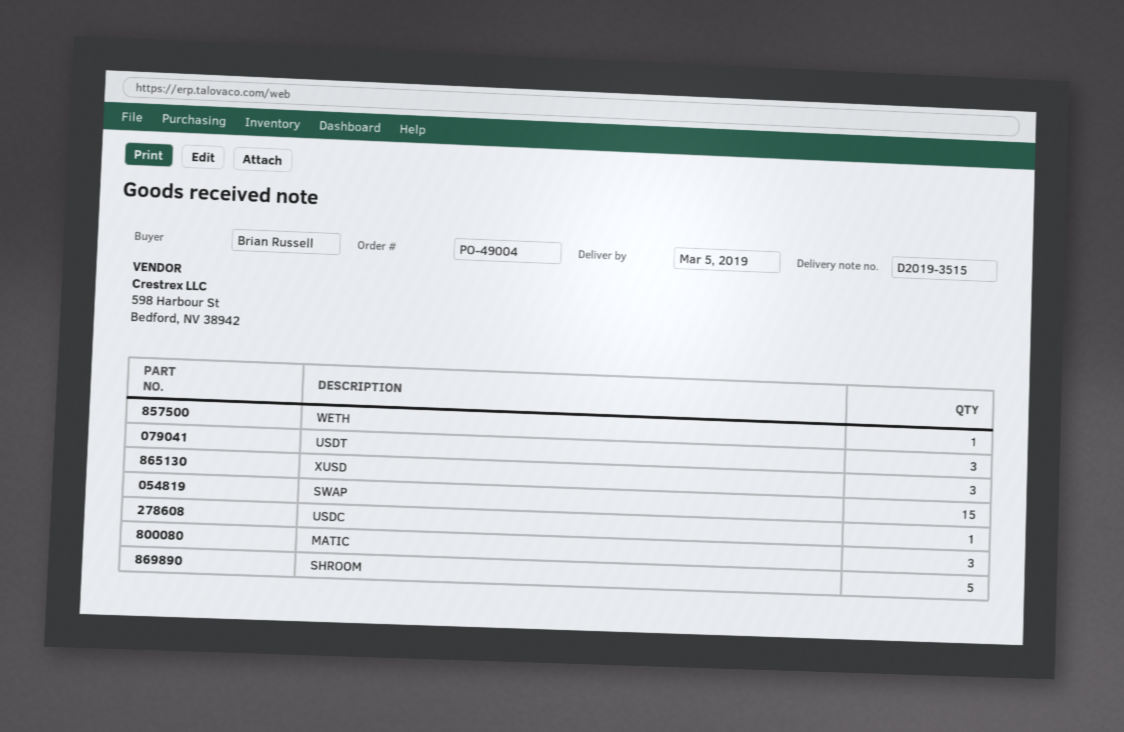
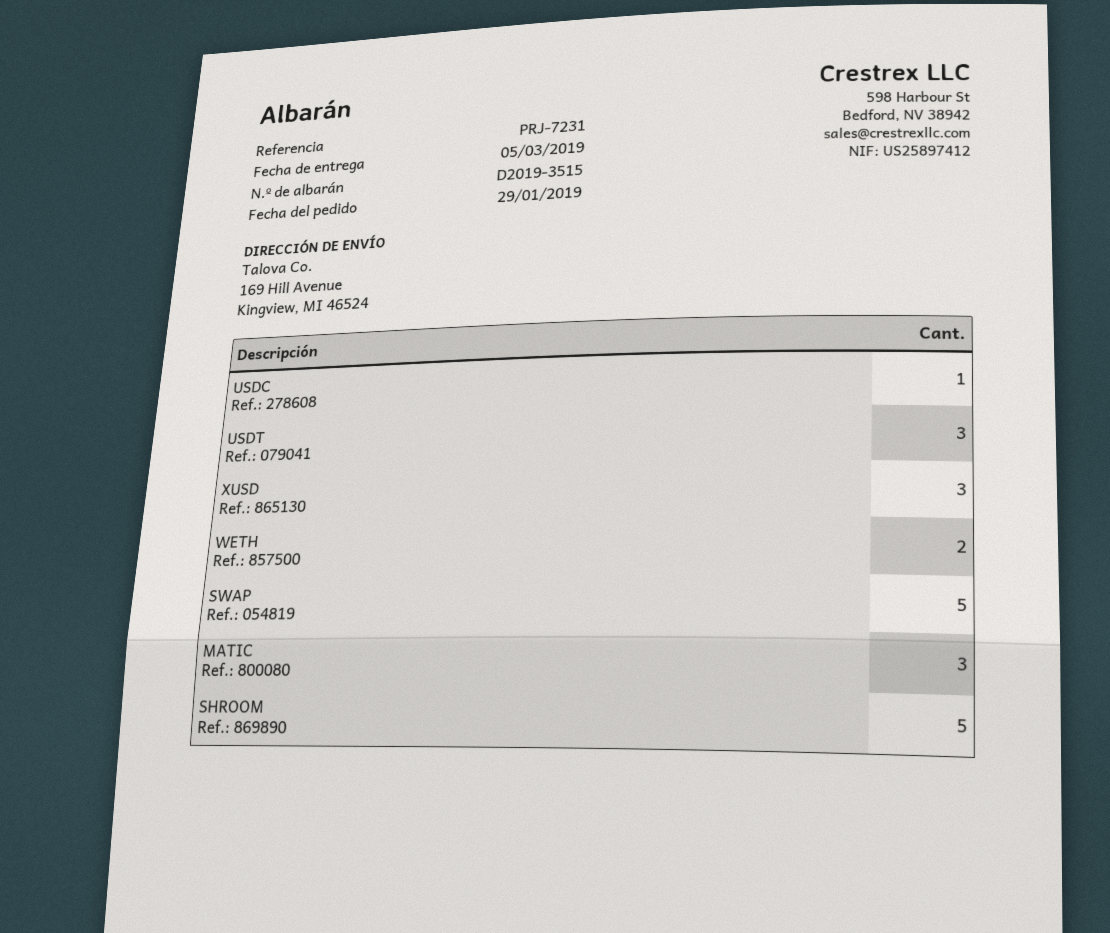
WETH: 1 -> 2
SWAP: 15 -> 5

